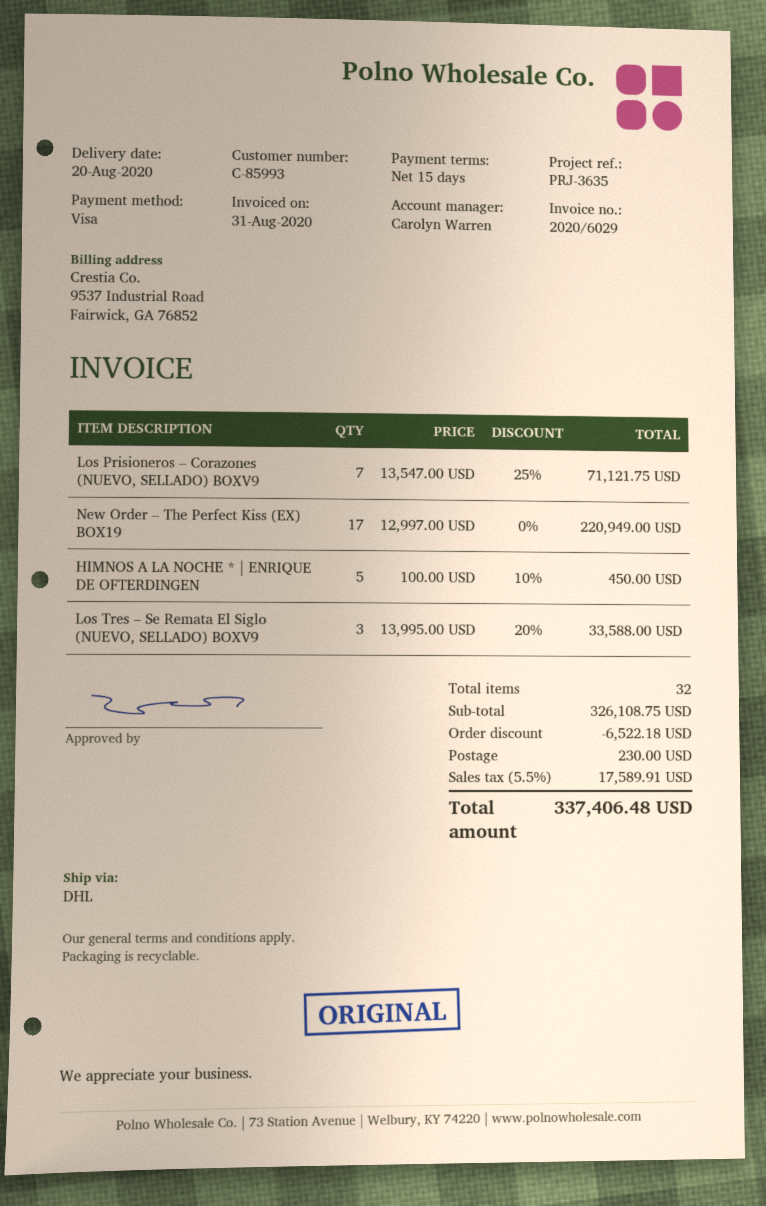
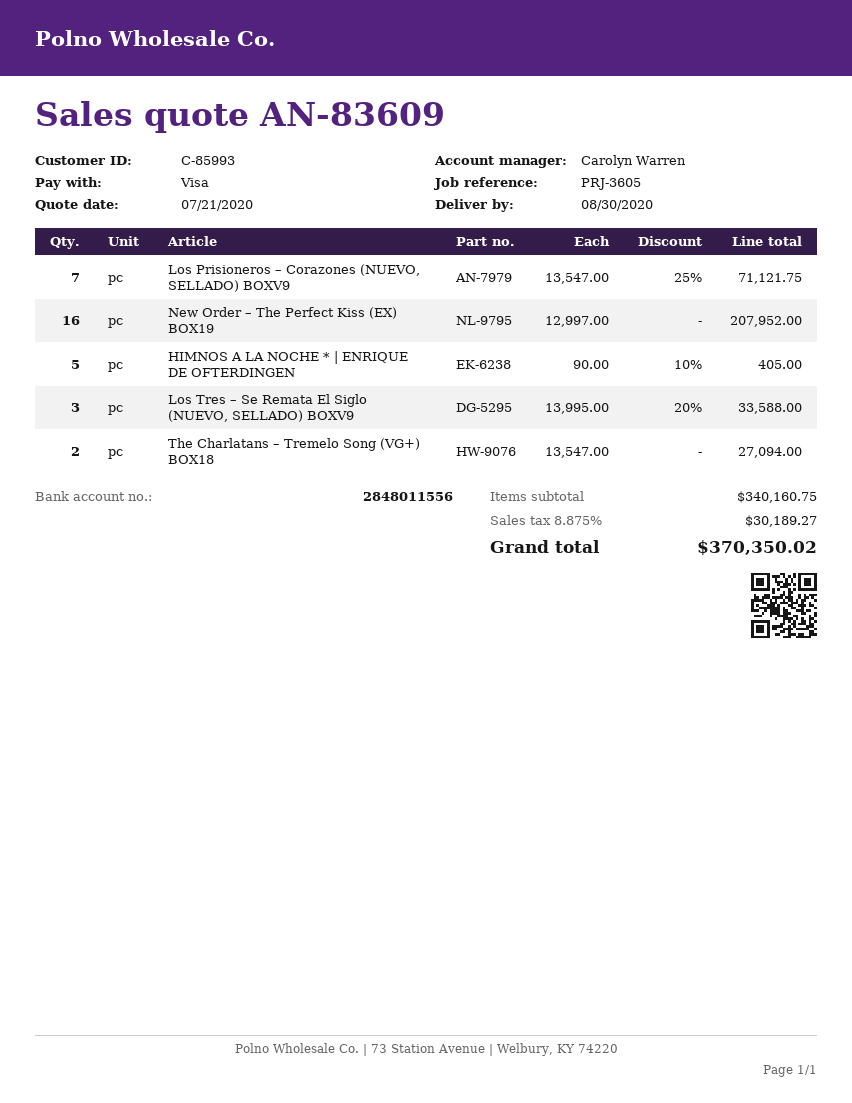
delivery date: 2020-08-20 -> 2020-08-30
reference: PRJ-3635 -> PRJ-3605
New Order – The Perfect Kiss (EX) BOX19: 17 x 12997.00 = 220949.00 -> 16 x 12997.00 = 207952.00
HIMNOS A LA NOCHE * | ENRIQUE DE OFTERDINGEN: 5 x 100.00 - 10% = 450.00 -> 5 x 90.00 - 10% = 405.00
The Charlatans – Tremelo Song (VG+) BOX18: none -> 2 x 13547.00 = 27094.00
subtotal: 326108.75 -> 340160.75
discount: 6522.18 -> none
shipping: 230.00 -> none
tax: 5.5% = 17589.91 -> 8.875% = 30189.27
total: 337406.48 -> 370350.02

